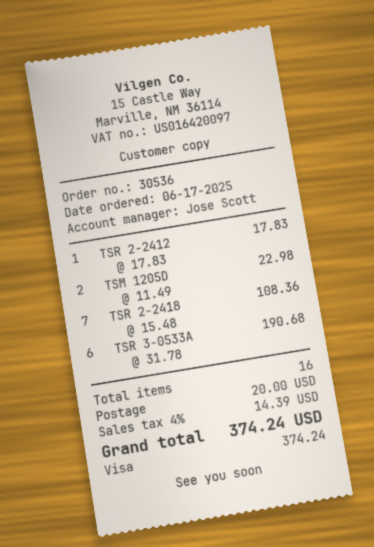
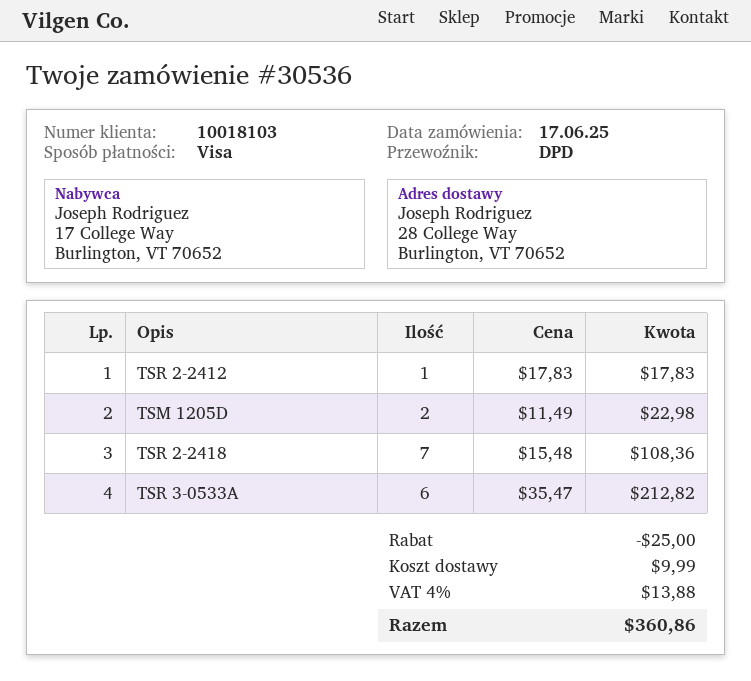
TSR 3-0533A: 6 x 31.78 = 190.68 -> 6 x 35.47 = 212.82
discount: none -> 25.00
shipping: 20.00 -> 9.99
tax: 4% = 14.39 -> 4% = 13.88
total: 374.24 -> 360.86

